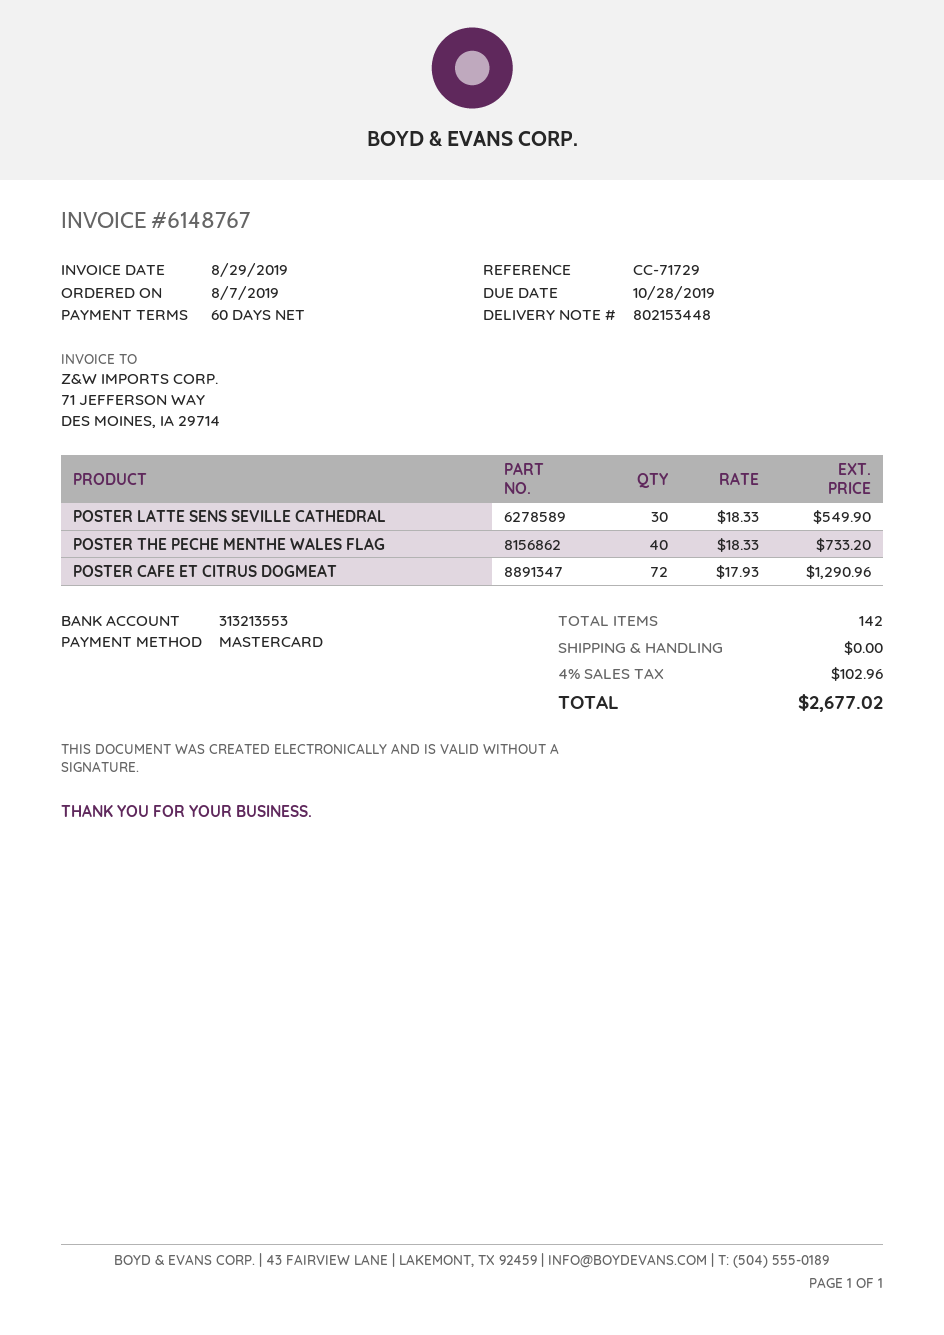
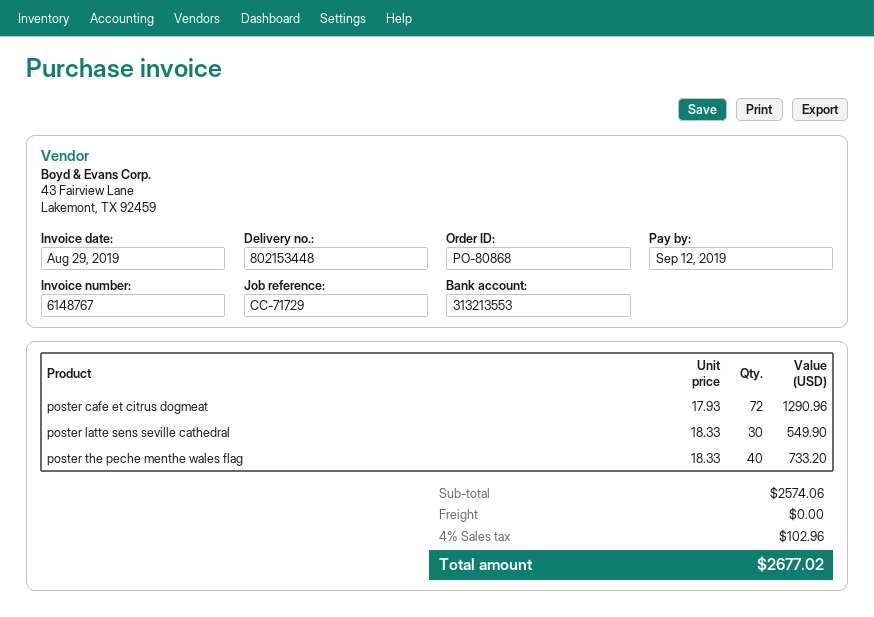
due date: 2019-10-28 -> 2019-09-12

